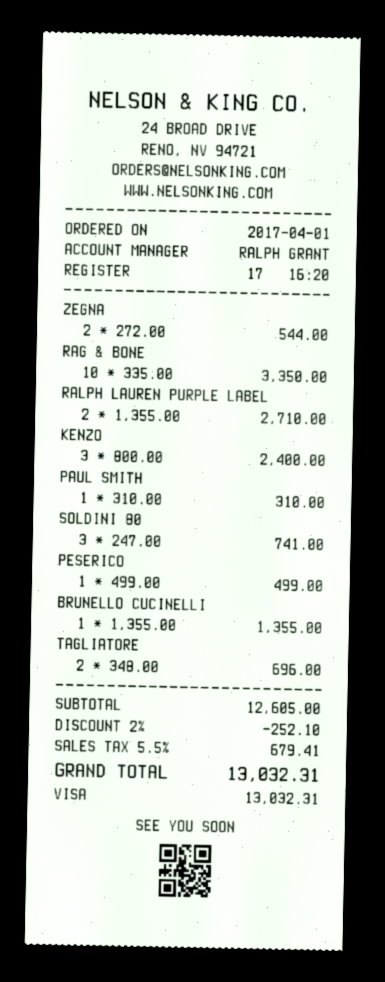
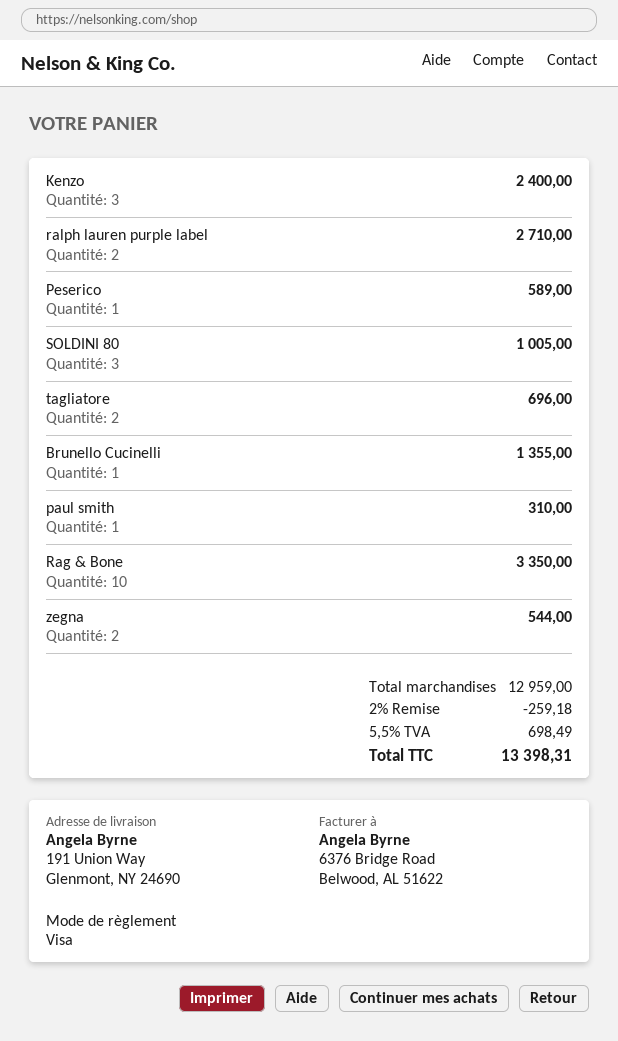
SOLDINI 80: 3 for 741.00 -> 3 for 1005.00
PESERICO: 1 for 499.00 -> 1 for 589.00
subtotal: 12605.00 -> 12959.00
discount: 2% = 252.10 -> 2% = 259.18
tax: 5.5% = 679.41 -> 5.5% = 698.49
total: 13032.31 -> 13398.31

